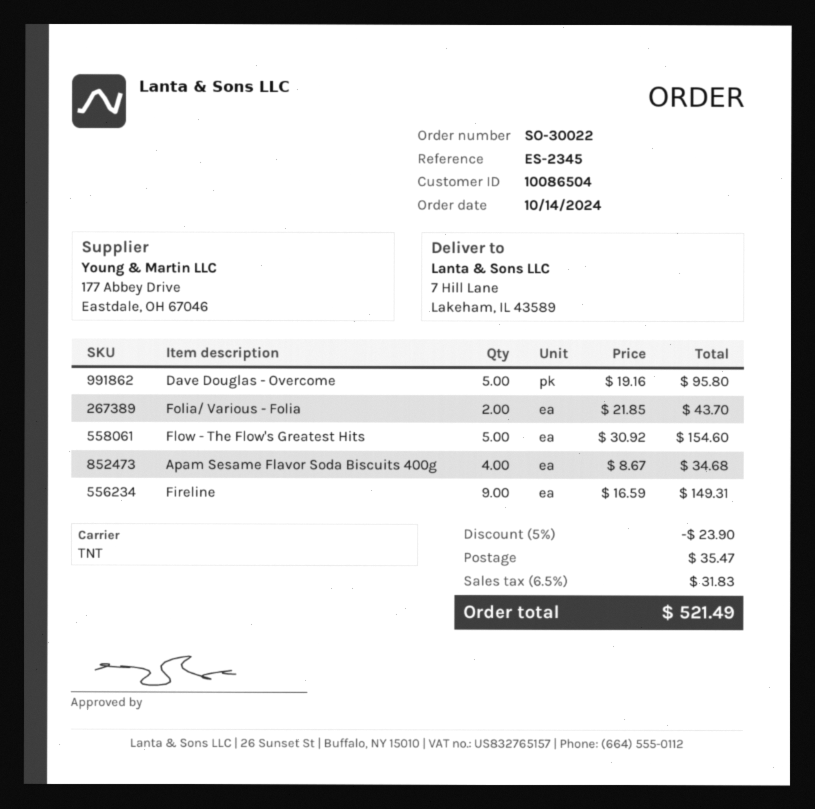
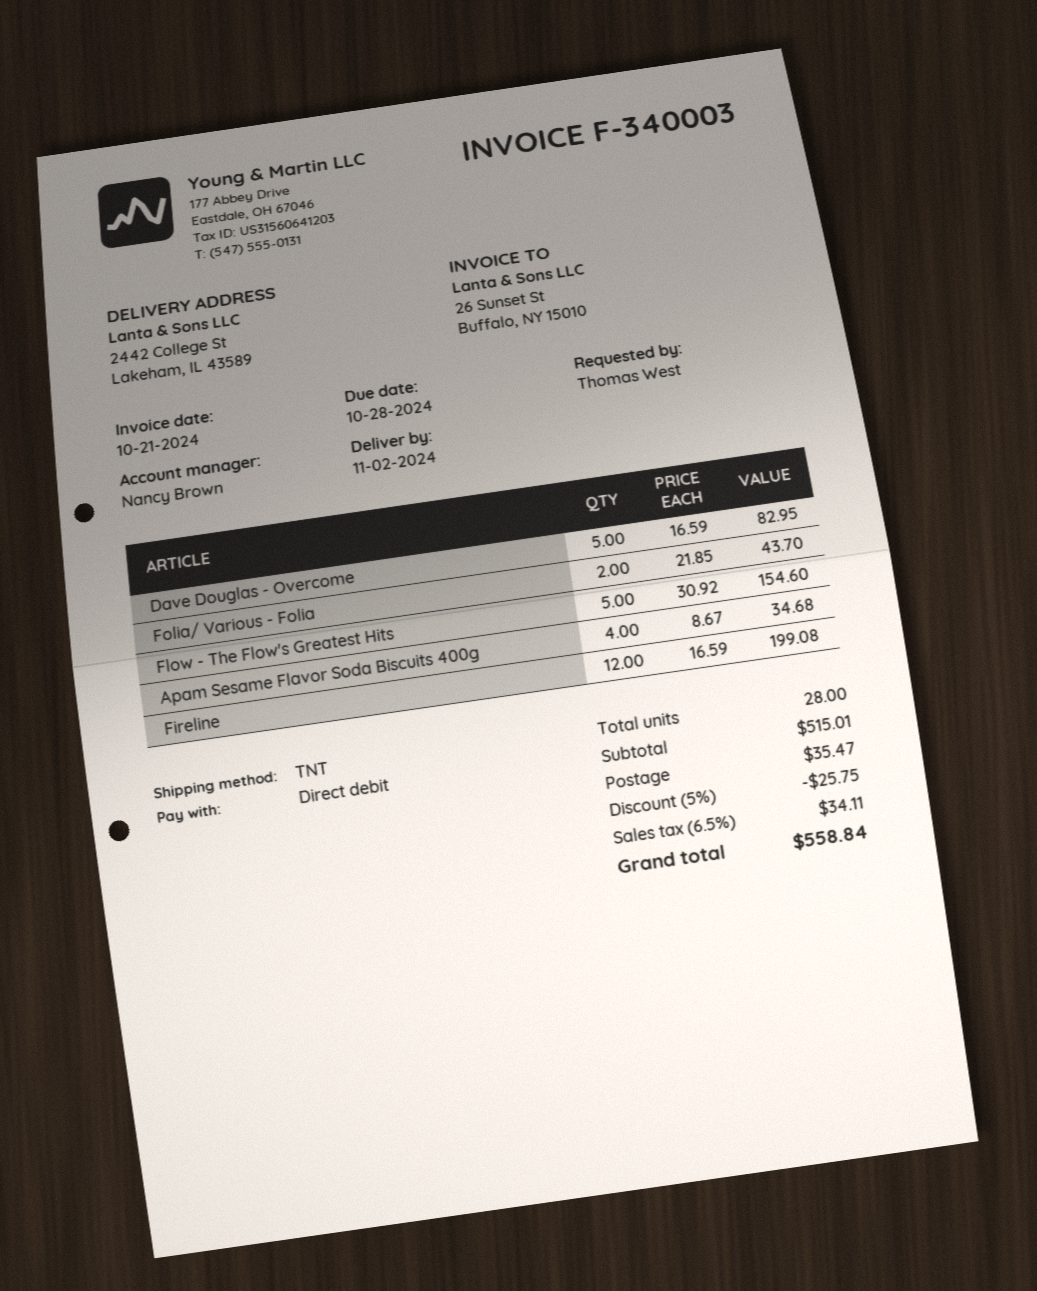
ship to: 7 Hill Lane, Lakeham, IL 43589 -> 2442 College St, Lakeham, IL 43589
Dave Douglas - Overcome: 5 x 19.16 = 95.80 -> 5 x 16.59 = 82.95
Fireline: 9 x 16.59 = 149.31 -> 12 x 16.59 = 199.08
discount: 5% = 23.90 -> 5% = 25.75
tax: 6.5% = 31.83 -> 6.5% = 34.11
total: 521.49 -> 558.84

